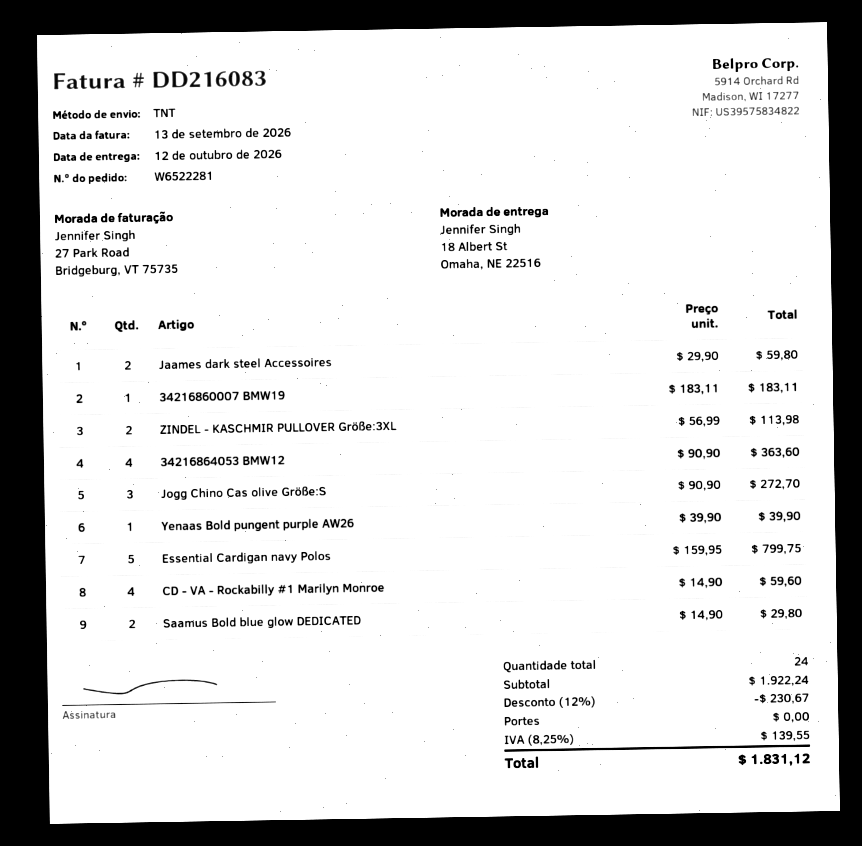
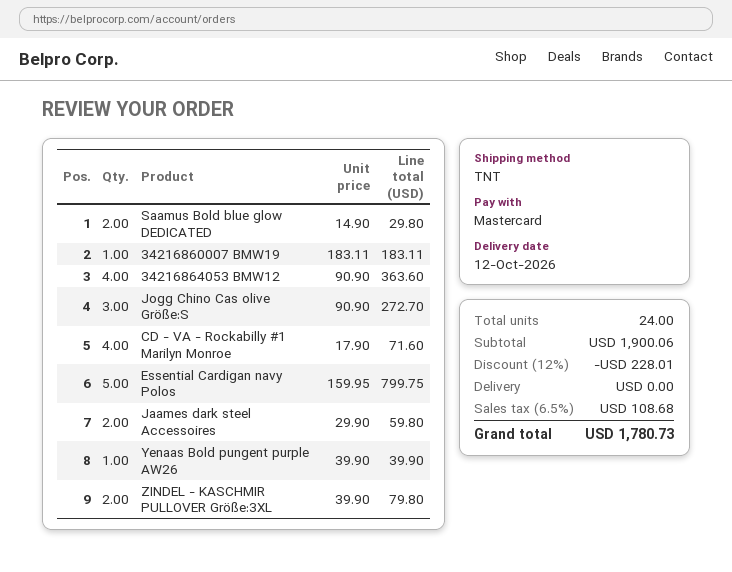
ZINDEL - KASCHMIR PULLOVER Größe:3XL: 2 x 56.99 = 113.98 -> 2 x 39.90 = 79.80
CD - VA - Rockabilly #1 Marilyn Monroe: 4 x 14.90 = 59.60 -> 4 x 17.90 = 71.60
subtotal: 1922.24 -> 1900.06
discount: 12% = 230.67 -> 12% = 228.01
tax: 8.25% = 139.55 -> 6.5% = 108.68
total: 1831.12 -> 1780.73

